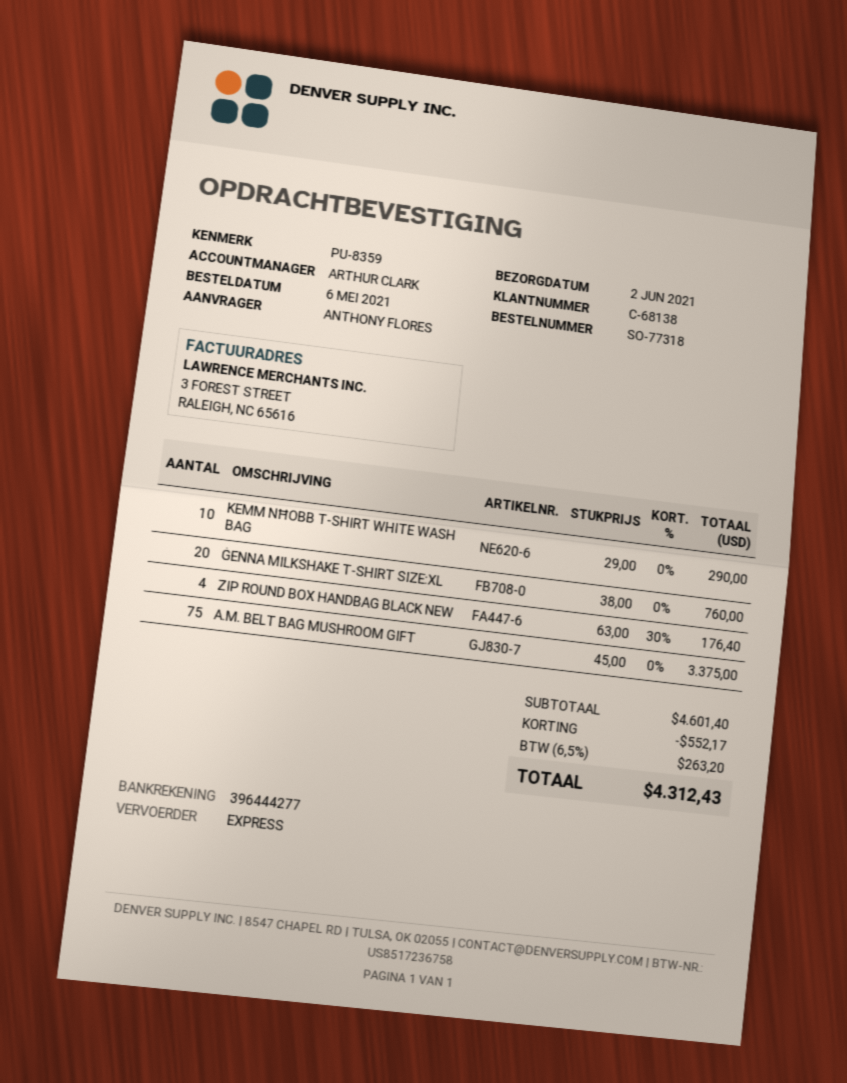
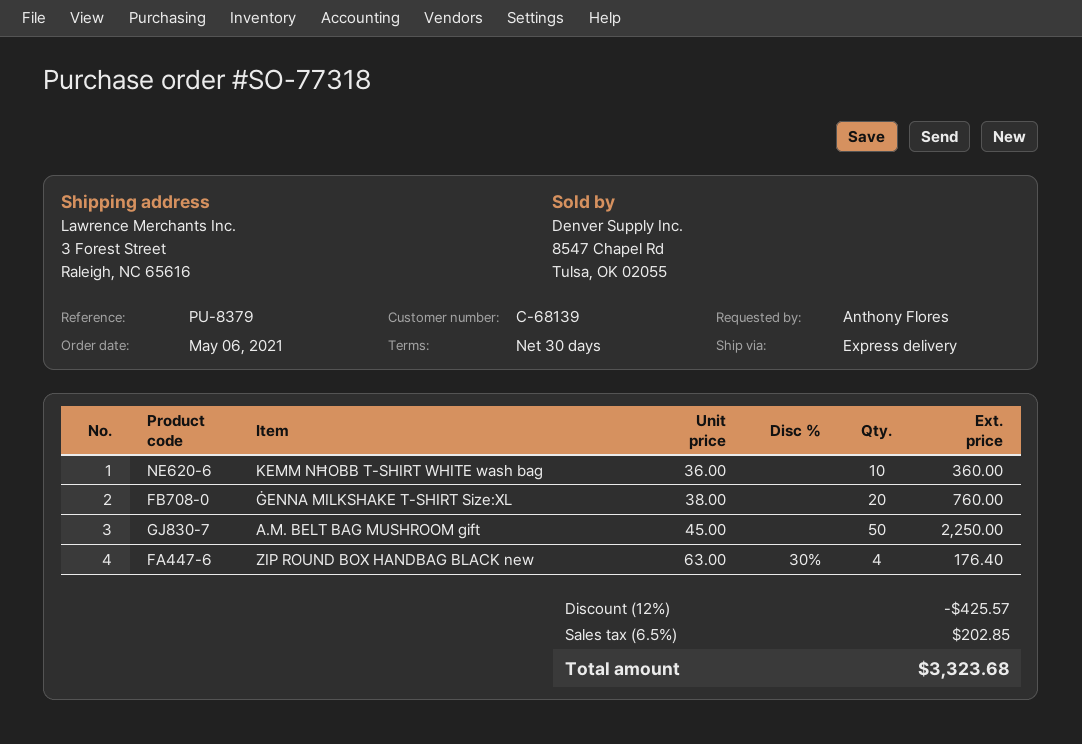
customer number: C-68138 -> C-68139
reference: PU-8359 -> PU-8379
KEMM NĦOBB T-SHIRT WHITE WASH BAG: 10 x 29.00 = 290.00 -> 10 x 36.00 = 360.00
A.M. BELT BAG MUSHROOM GIFT: 75 x 45.00 = 3375.00 -> 50 x 45.00 = 2250.00
discount: 552.17 -> 425.57
tax: 6.5% = 263.20 -> 6.5% = 202.85
total: 4312.43 -> 3323.68

